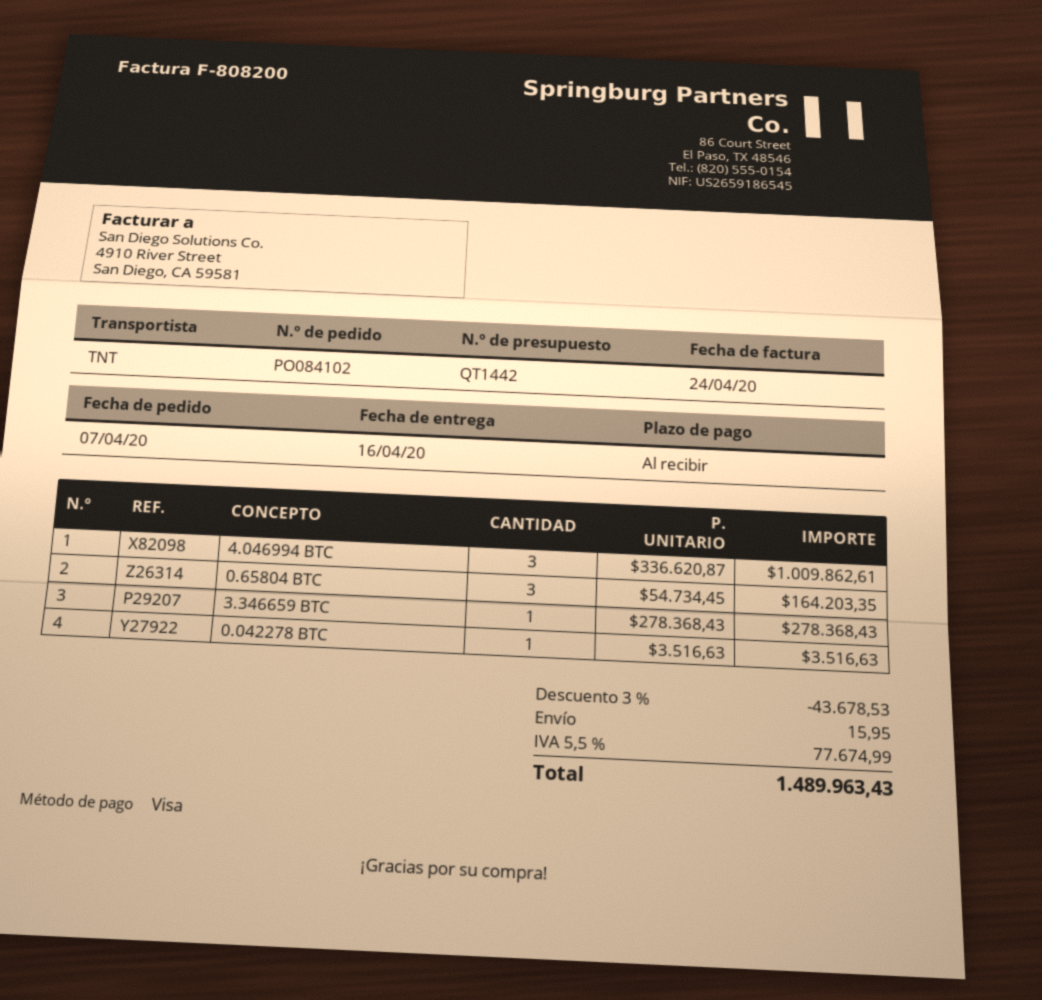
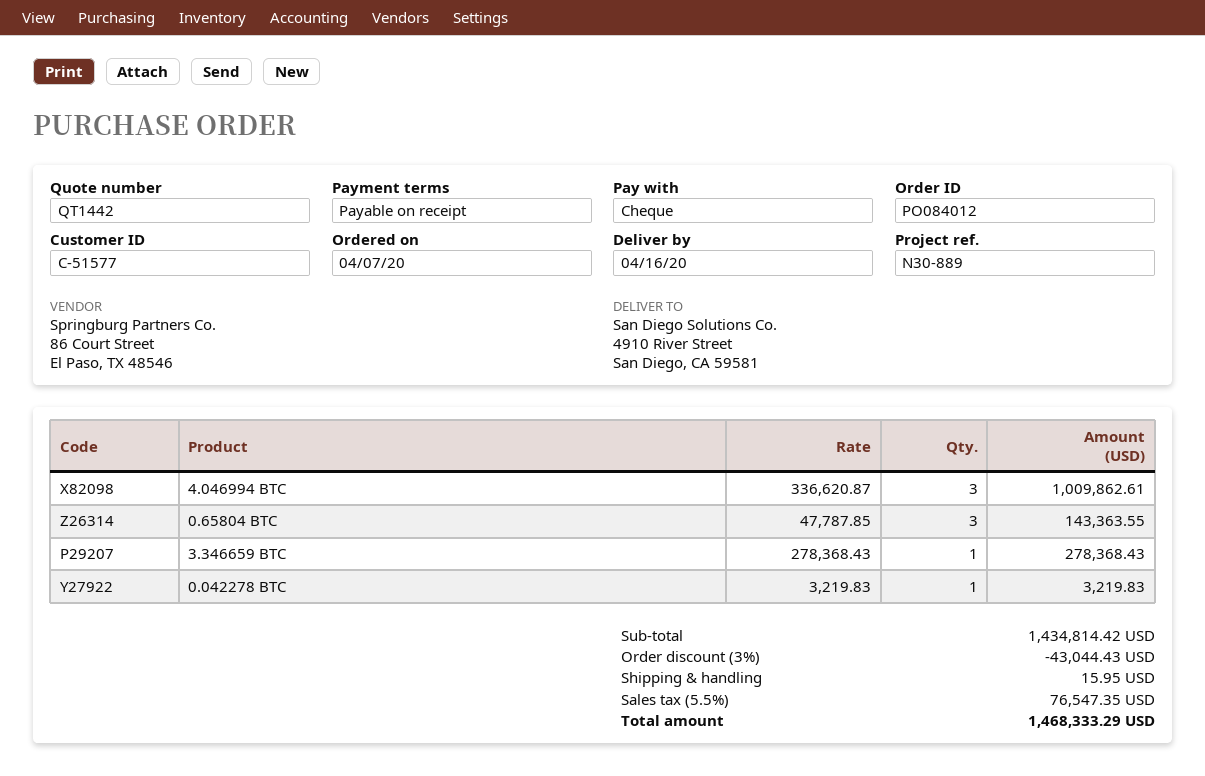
order number: PO084102 -> PO084012
payment method: Visa -> cheque
0.65804 BTC: 3 x 54734.45 = 164203.35 -> 3 x 47787.85 = 143363.55
0.042278 BTC: 1 x 3516.63 = 3516.63 -> 1 x 3219.83 = 3219.83
discount: 3% = 43678.53 -> 3% = 43044.43
tax: 5.5% = 77674.99 -> 5.5% = 76547.35
total: 1489963.43 -> 1468333.29

